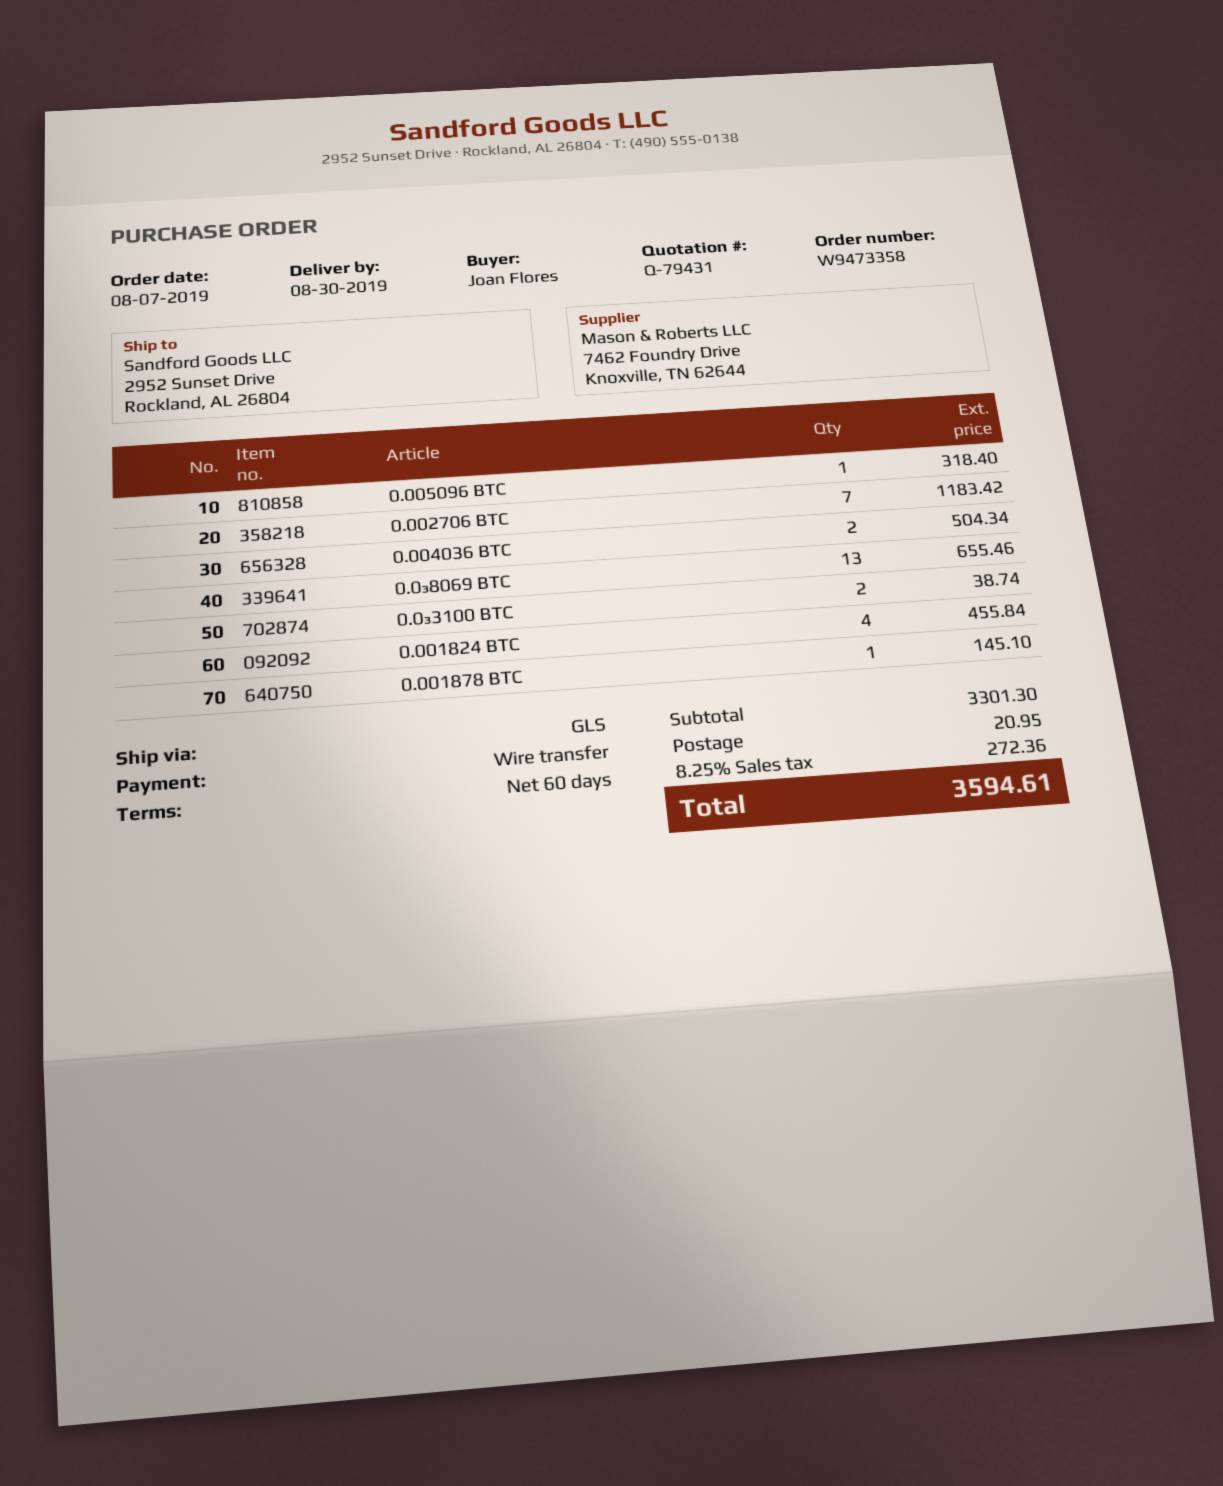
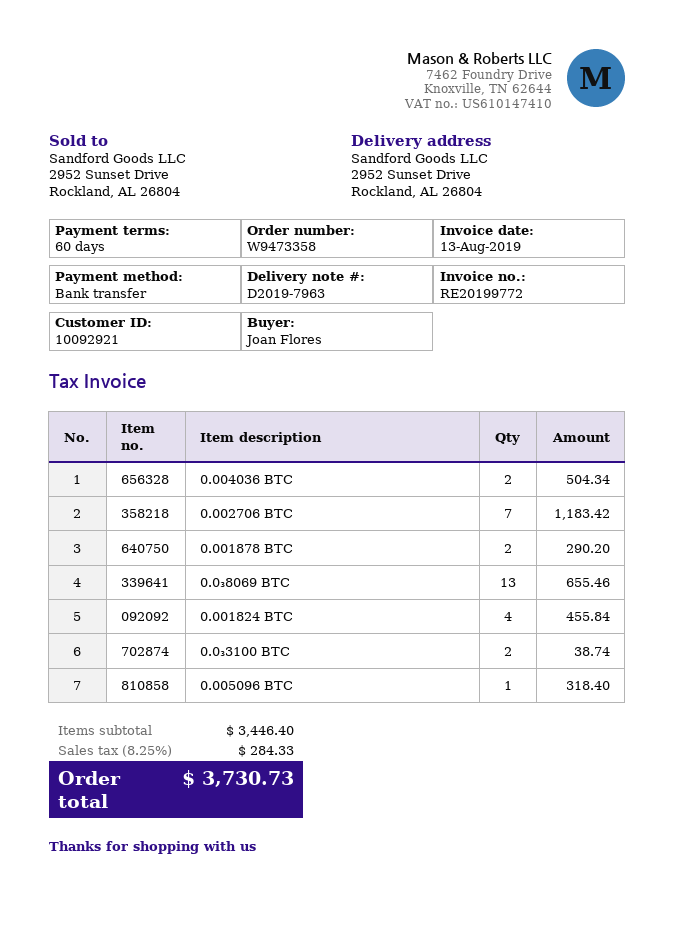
0.001878 BTC: 1 for 145.10 -> 2 for 290.20
subtotal: 3301.30 -> 3446.40
shipping: 20.95 -> none
tax: 8.25% = 272.36 -> 8.25% = 284.33
total: 3594.61 -> 3730.73

